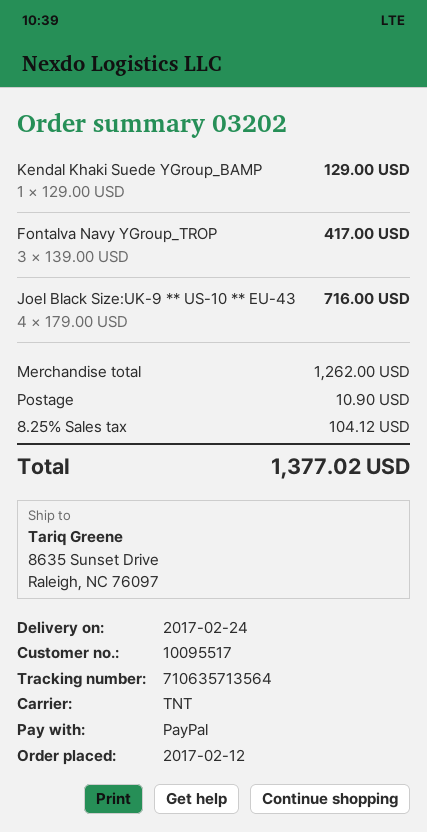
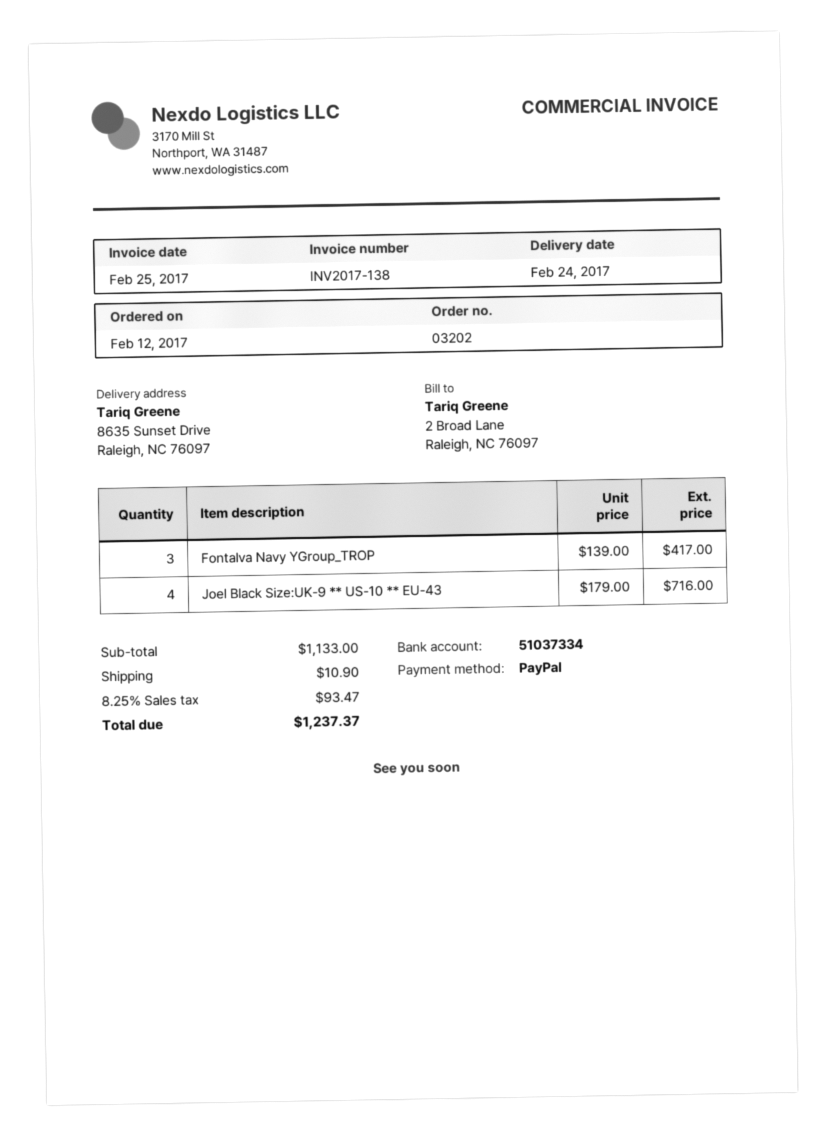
Kendal Khaki Suede YGroup_BAMP: 1 x 129.00 = 129.00 -> none
subtotal: 1262.00 -> 1133.00
tax: 8.25% = 104.12 -> 8.25% = 93.47
total: 1377.02 -> 1237.37

